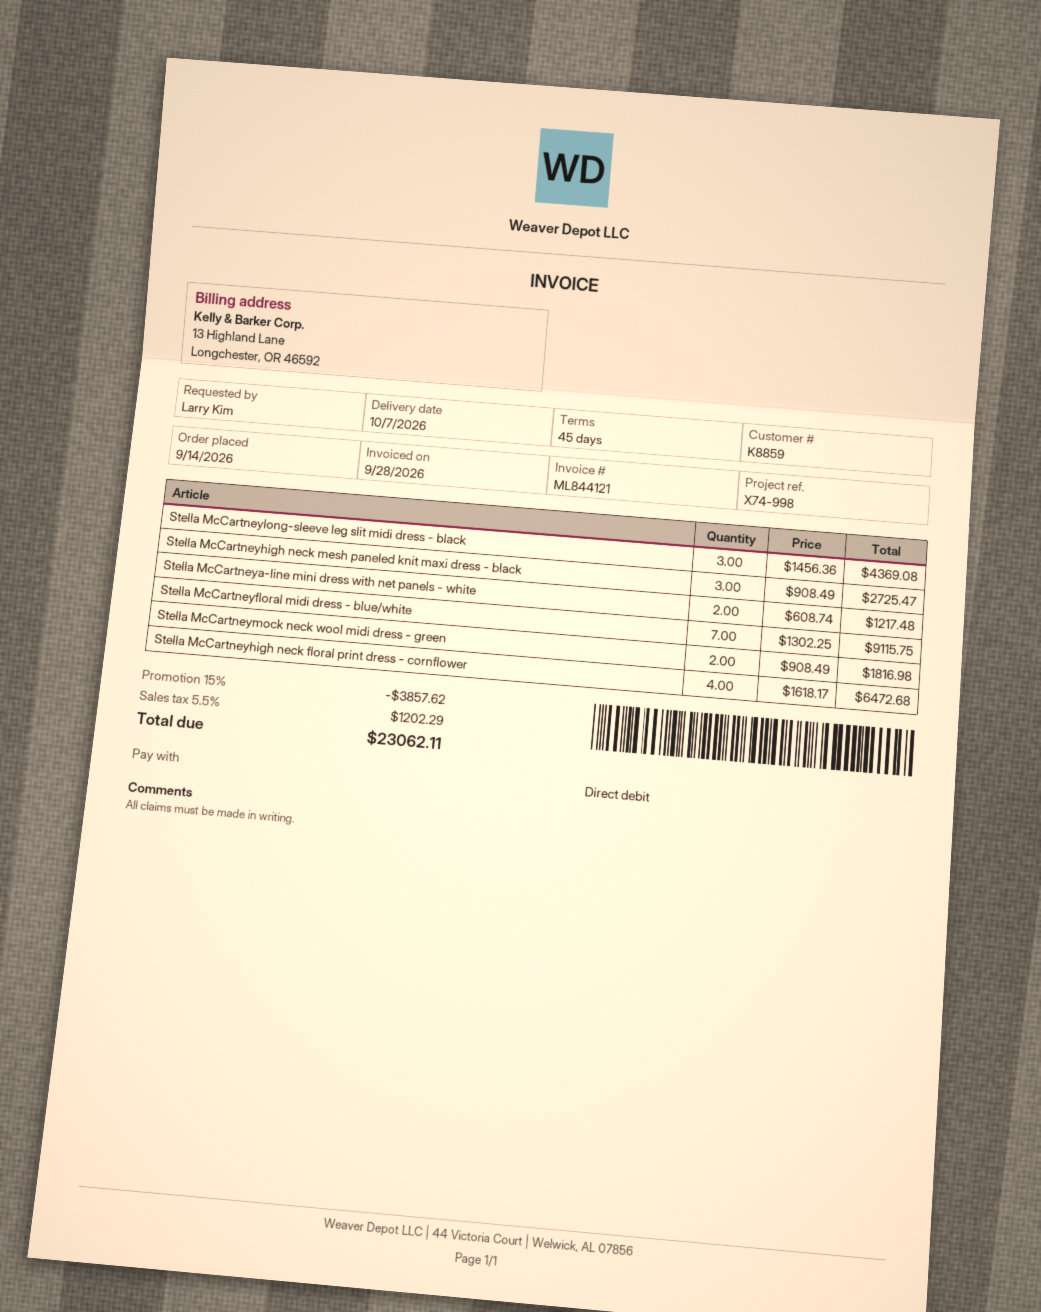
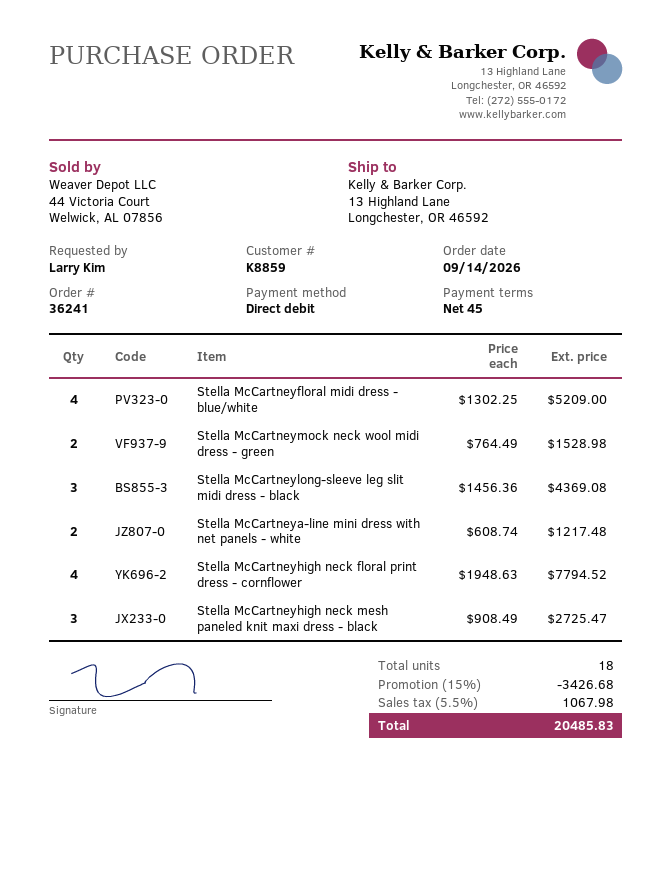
Stella McCartneyfloral midi dress - blue/white: 7 x 1302.25 = 9115.75 -> 4 x 1302.25 = 5209.00
Stella McCartneymock neck wool midi dress - green: 2 x 908.49 = 1816.98 -> 2 x 764.49 = 1528.98
Stella McCartneyhigh neck floral print dress - cornflower: 4 x 1618.17 = 6472.68 -> 4 x 1948.63 = 7794.52
discount: 15% = 3857.62 -> 15% = 3426.68
tax: 5.5% = 1202.29 -> 5.5% = 1067.98
total: 23062.11 -> 20485.83

